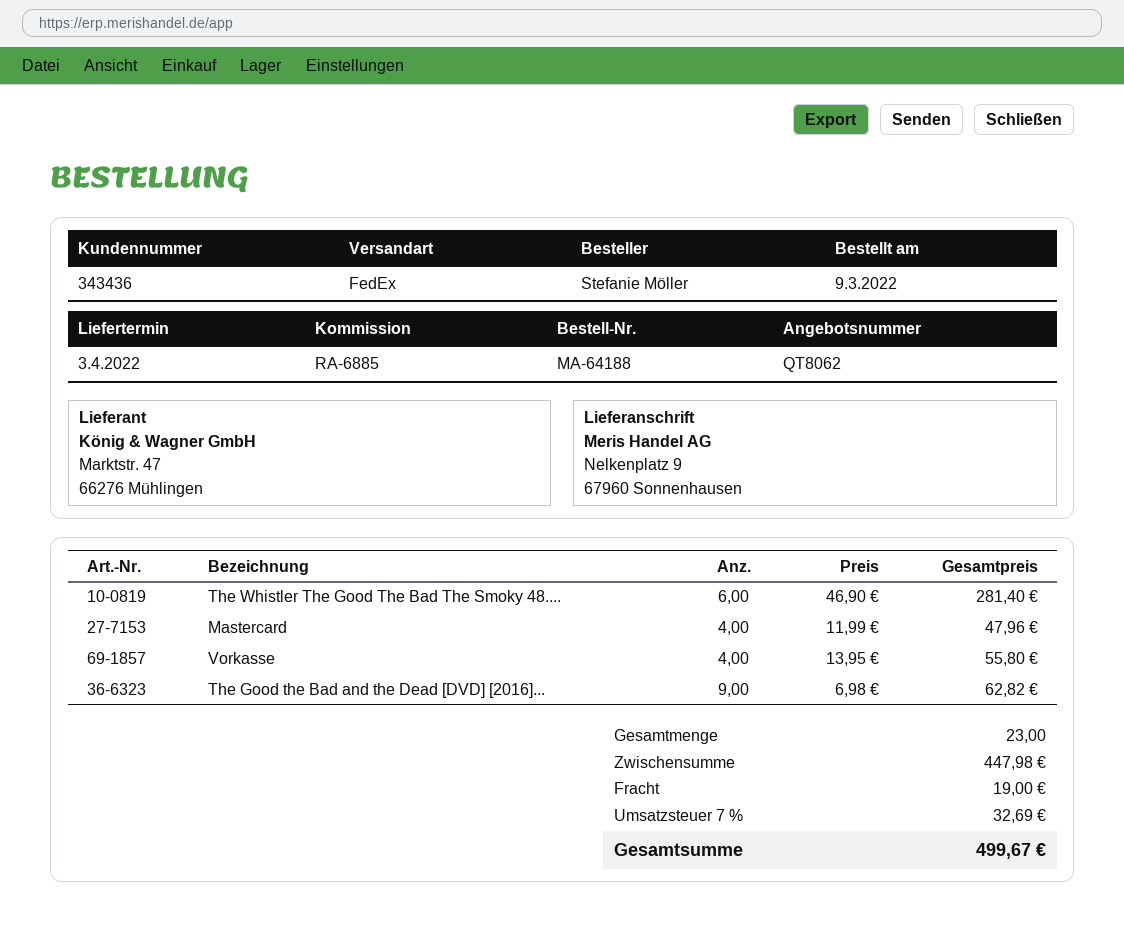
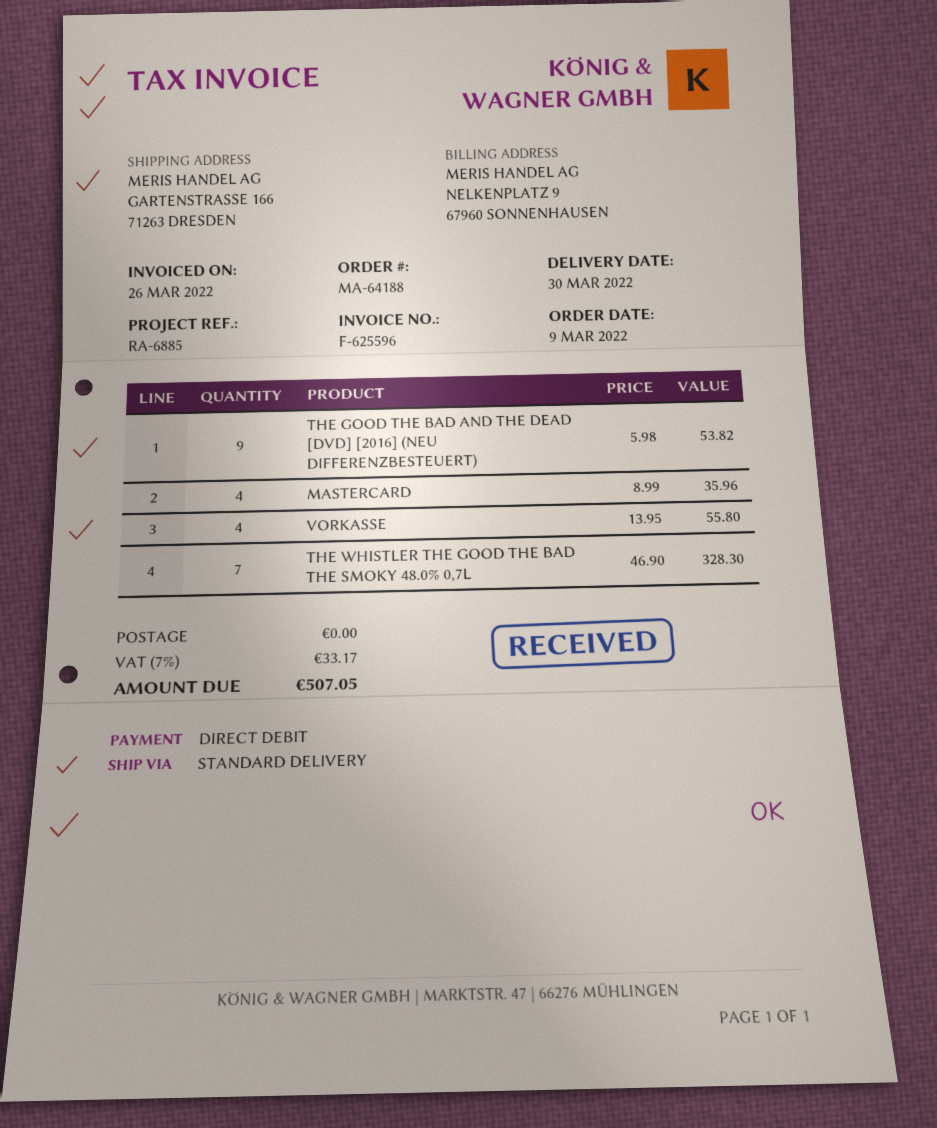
delivery date: 2022-04-03 -> 2022-03-30
shipping method: FedEx -> standard
ship to: Nelkenplatz 9, 67960 Sonnenhausen -> GARTENSTRASSE 166, 71263 DRESDEN
The Whistler The Good The Bad The Smoky 48....: 6 x 46.90 = 281.40 -> 7 x 46.90 = 328.30
Mastercard: 4 x 11.99 = 47.96 -> 4 x 8.99 = 35.96
The Good the Bad and the Dead [DVD] [2016]...: 9 x 6.98 = 62.82 -> 9 x 5.98 = 53.82
shipping: 19.00 -> 0.00
tax: 7% = 32.69 -> 7% = 33.17
total: 499.67 -> 507.05

